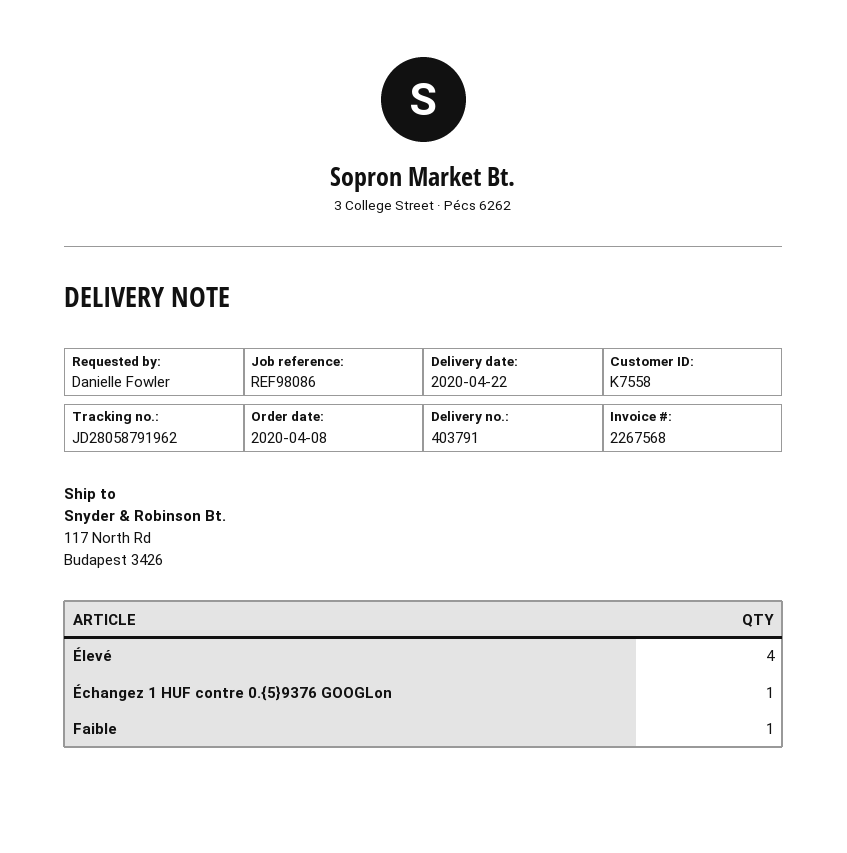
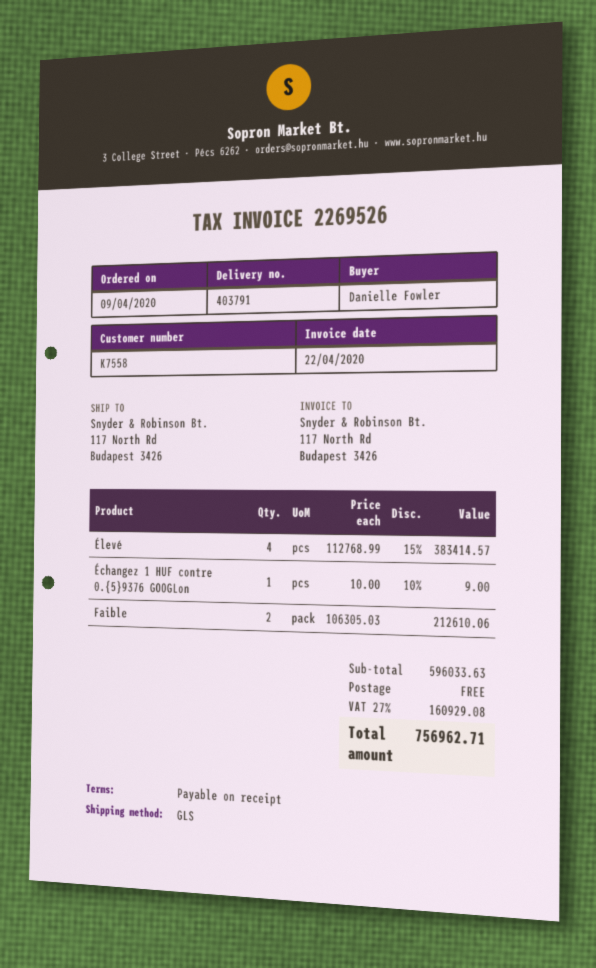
order date: 2020-04-08 -> 2020-04-09
invoice number: 2267568 -> 2269526
Faible: 1 -> 2

